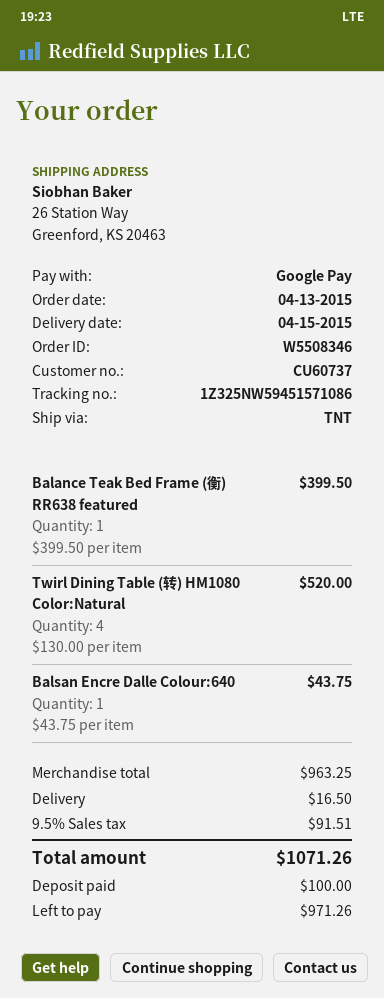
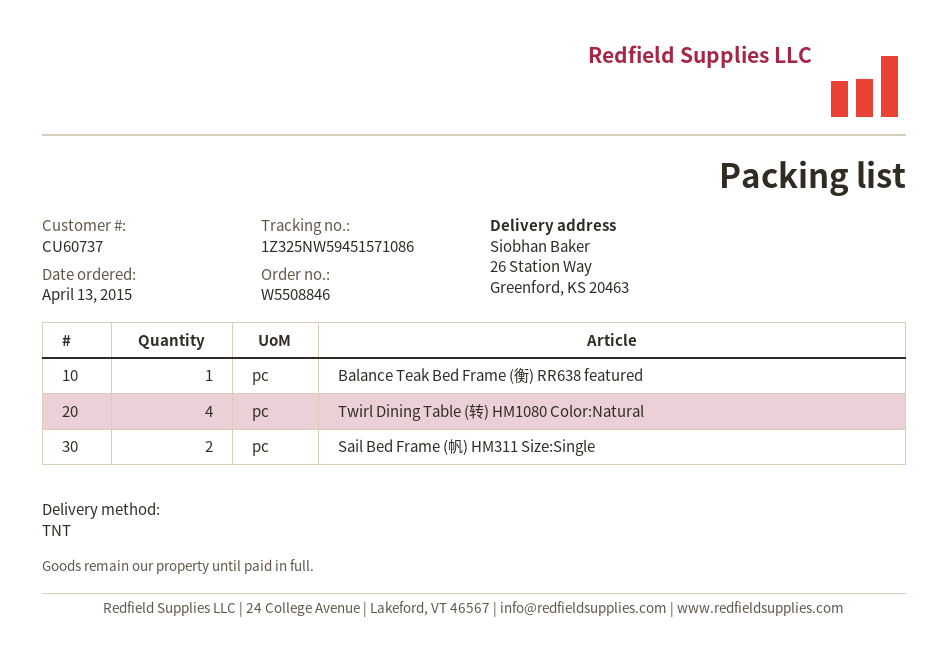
order number: W5508346 -> W5508846
Balsan Encre Dalle Colour:640: 1 -> none
Sail Bed Frame (帆) HM311 Size:Single: none -> 2

